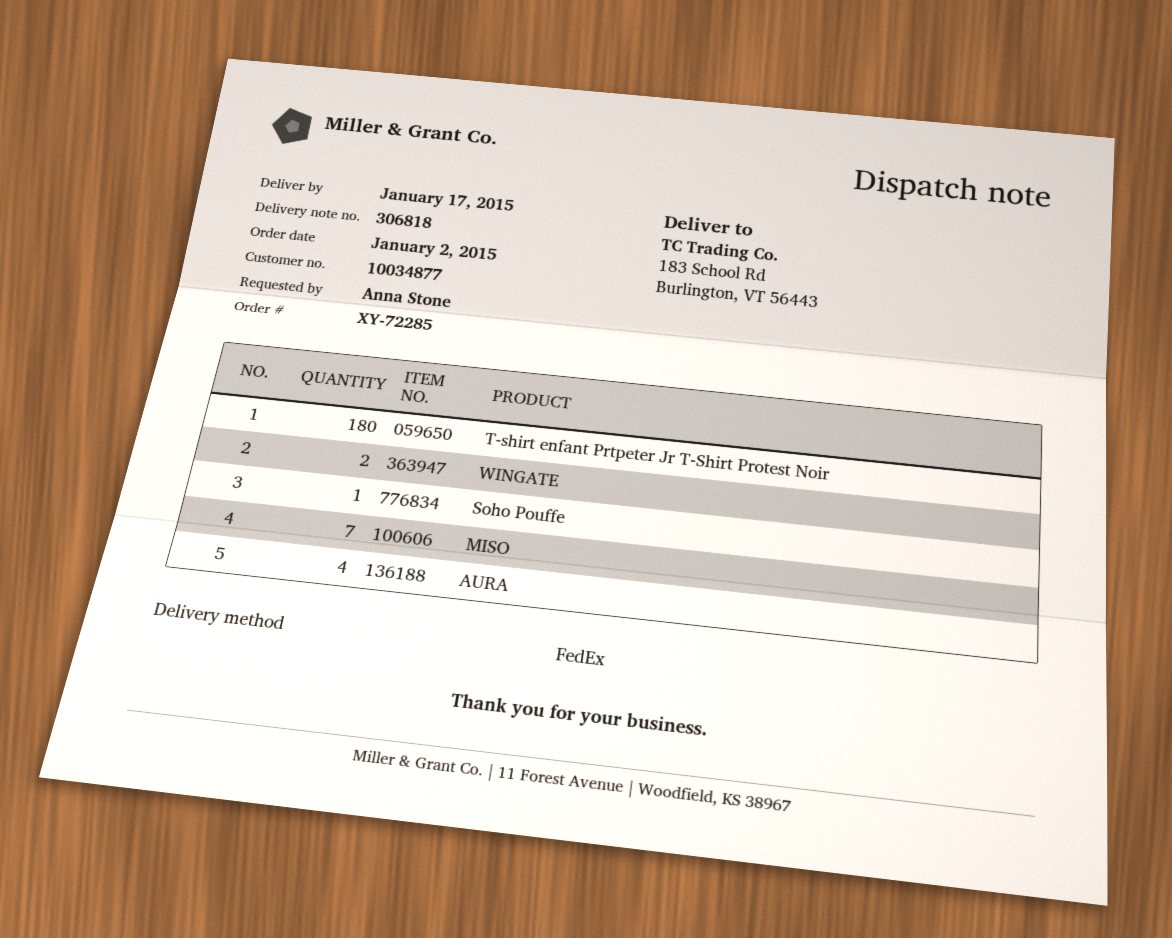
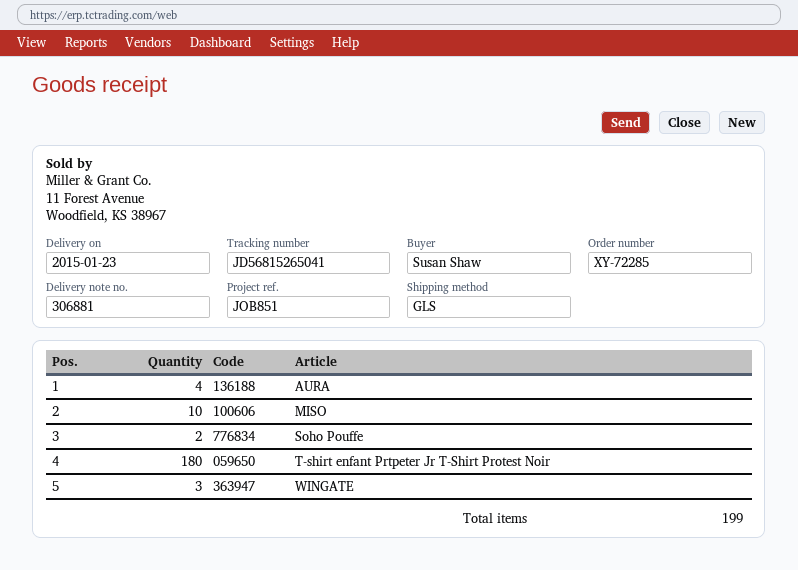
delivery note number: 306818 -> 306881
delivery date: 2015-01-17 -> 2015-01-23
ordered by: Anna Stone -> Susan Shaw
shipping method: FedEx -> GLS
WINGATE: 2 -> 3
Soho Pouffe: 1 -> 2
MISO: 7 -> 10

